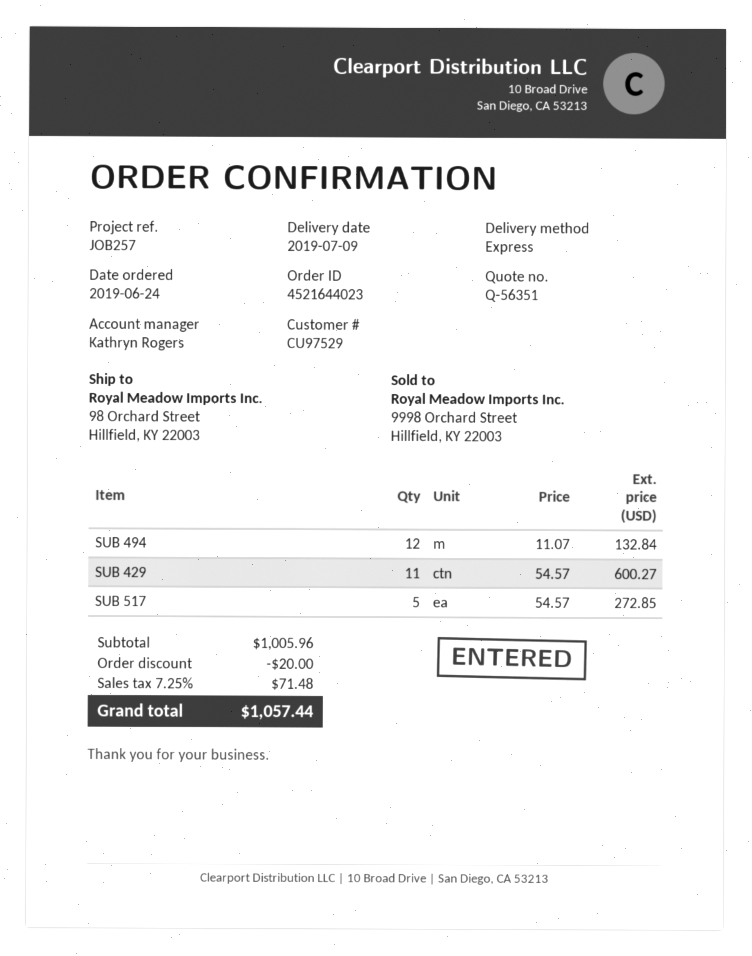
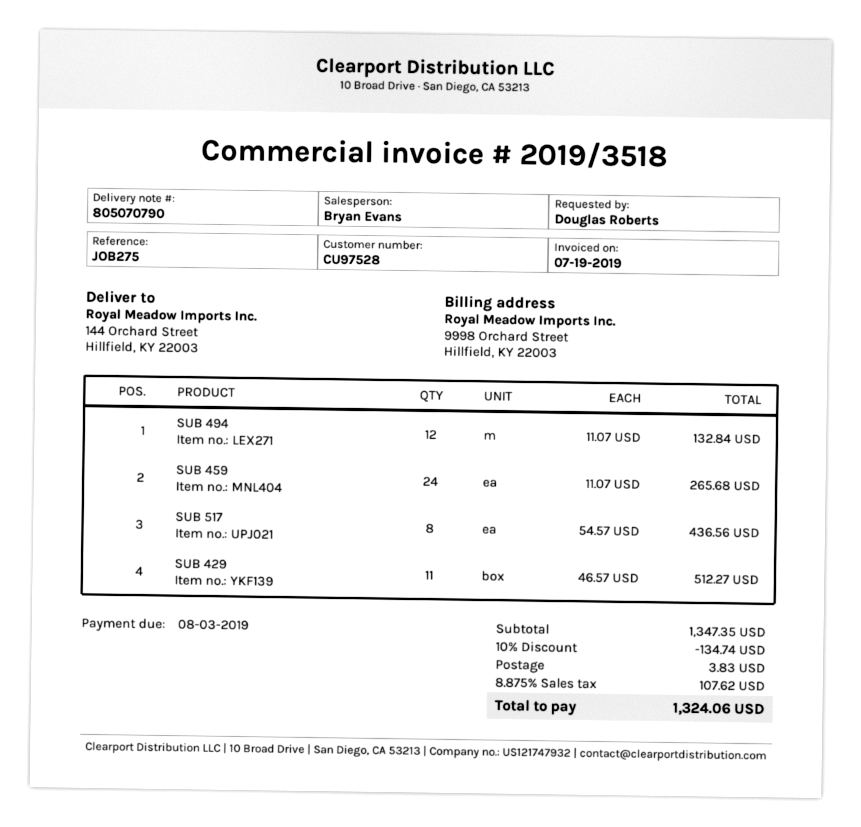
customer number: CU97529 -> CU97528
reference: JOB257 -> JOB275
sales rep: Kathryn Rogers -> Bryan Evans
ship to: 98 Orchard Street, Hillfield, KY 22003 -> 144 Orchard Street, Hillfield, KY 22003
SUB 429: 11 x 54.57 = 600.27 -> 11 x 46.57 = 512.27
SUB 517: 5 x 54.57 = 272.85 -> 8 x 54.57 = 436.56
SUB 459: none -> 24 x 11.07 = 265.68
subtotal: 1005.96 -> 1347.35
discount: 20.00 -> 134.74
shipping: none -> 3.83
tax: 7.25% = 71.48 -> 8.875% = 107.62
total: 1057.44 -> 1324.06

